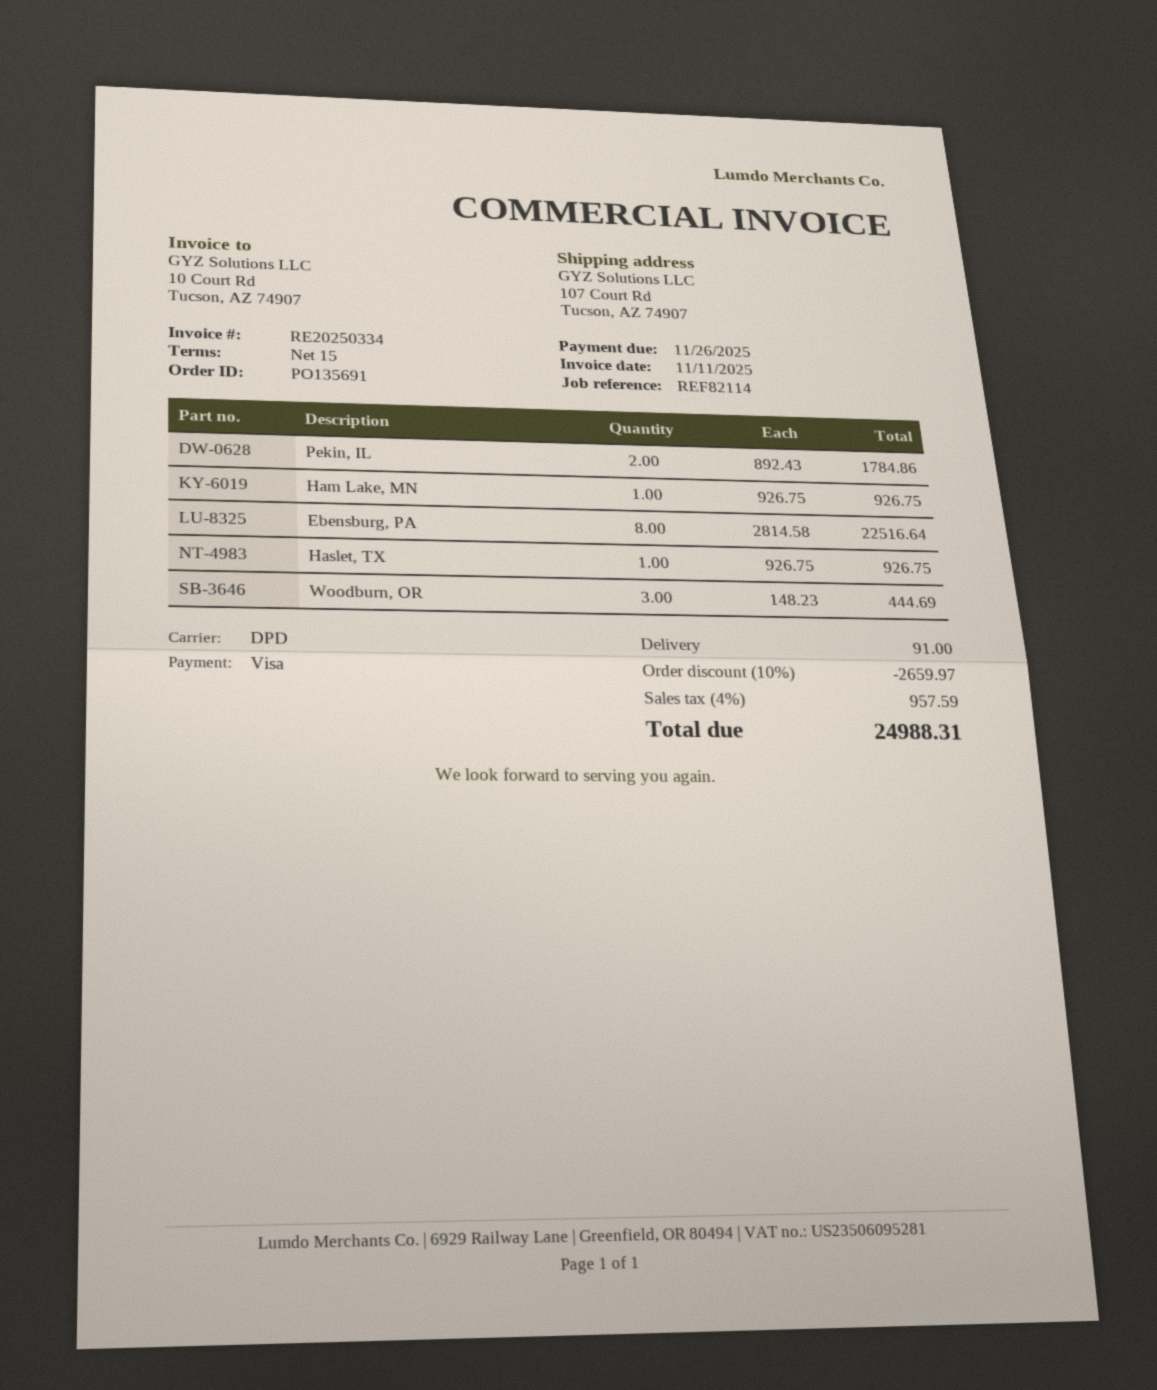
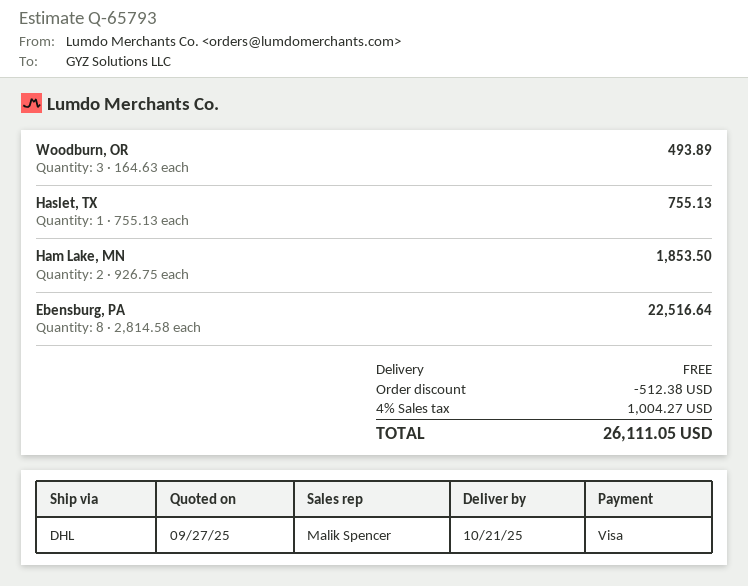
shipping method: DPD -> DHL
Pekin, IL: 2 x 892.43 = 1784.86 -> none
Ham Lake, MN: 1 x 926.75 = 926.75 -> 2 x 926.75 = 1853.50
Haslet, TX: 1 x 926.75 = 926.75 -> 1 x 755.13 = 755.13
Woodburn, OR: 3 x 148.23 = 444.69 -> 3 x 164.63 = 493.89
discount: 2659.97 -> 512.38
shipping: 91.00 -> 0.00
tax: 4% = 957.59 -> 4% = 1004.27
total: 24988.31 -> 26111.05

